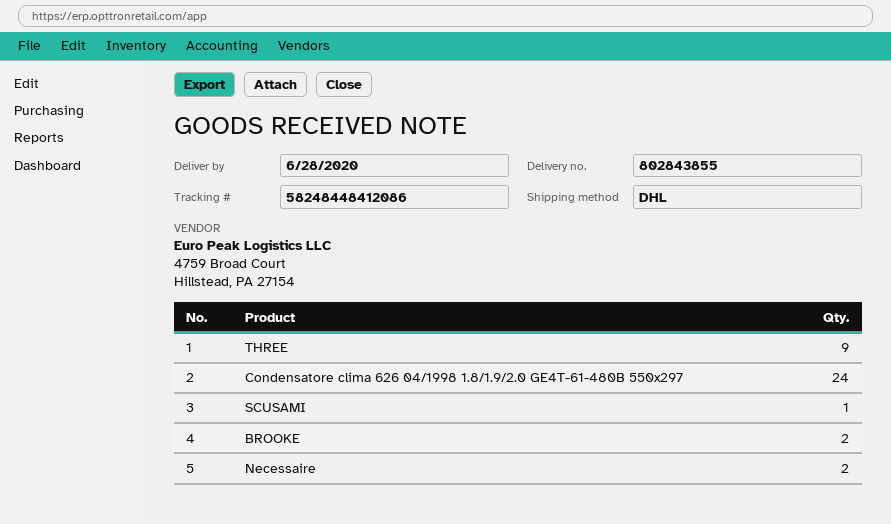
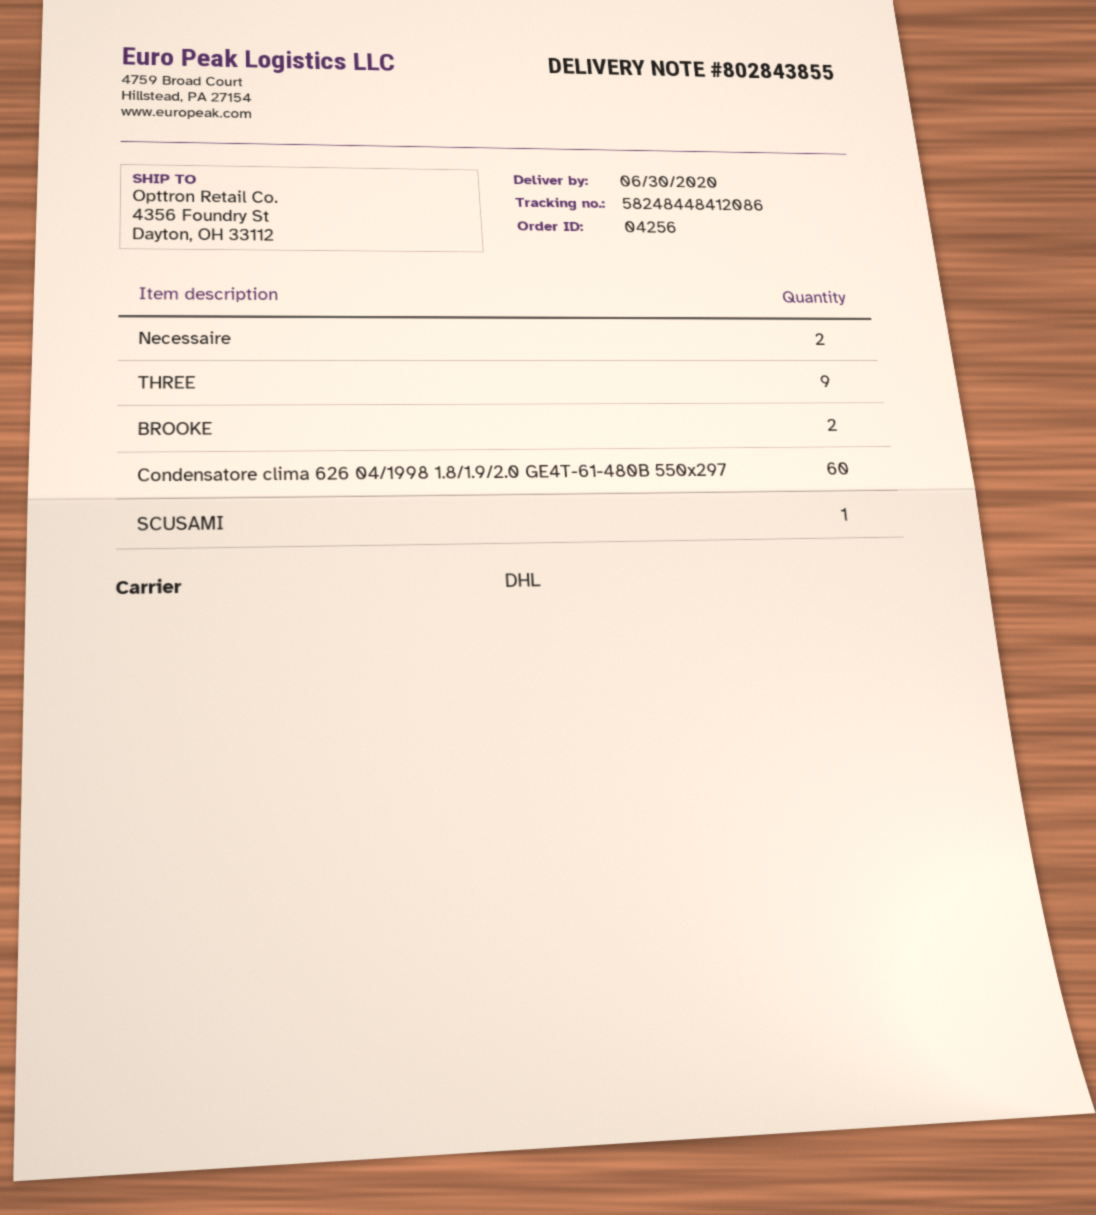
delivery date: 2020-06-28 -> 2020-06-30
Condensatore clima 626 04/1998 1.8/1.9/2.0 GE4T-61-480B 550x297: 24 -> 60

